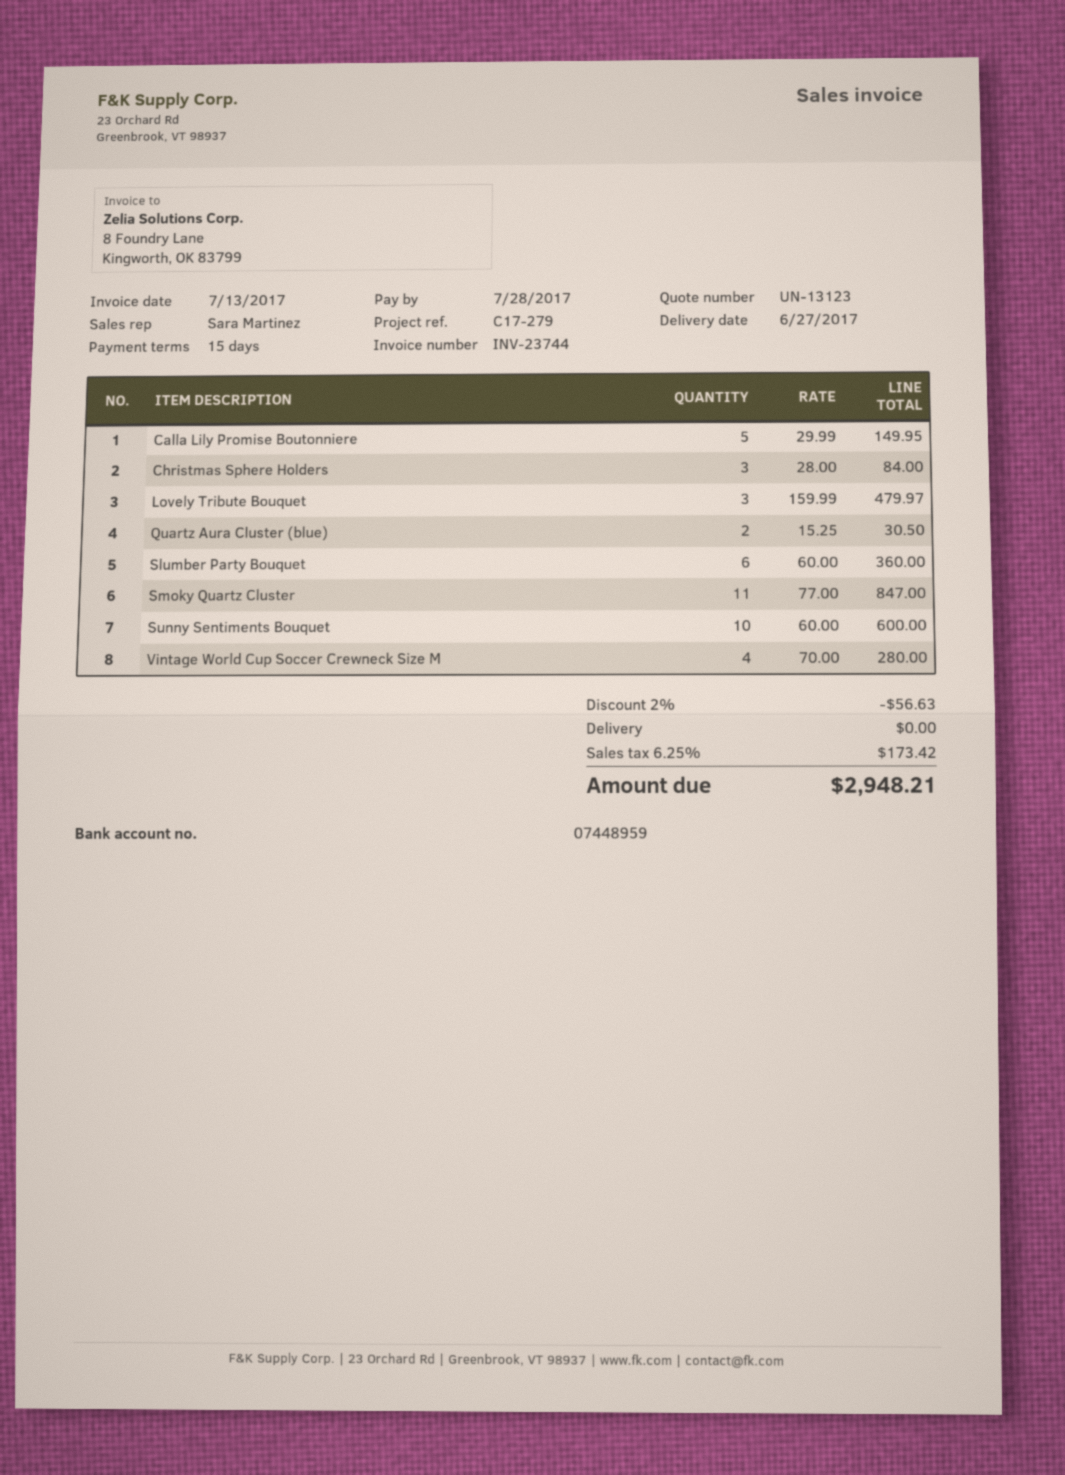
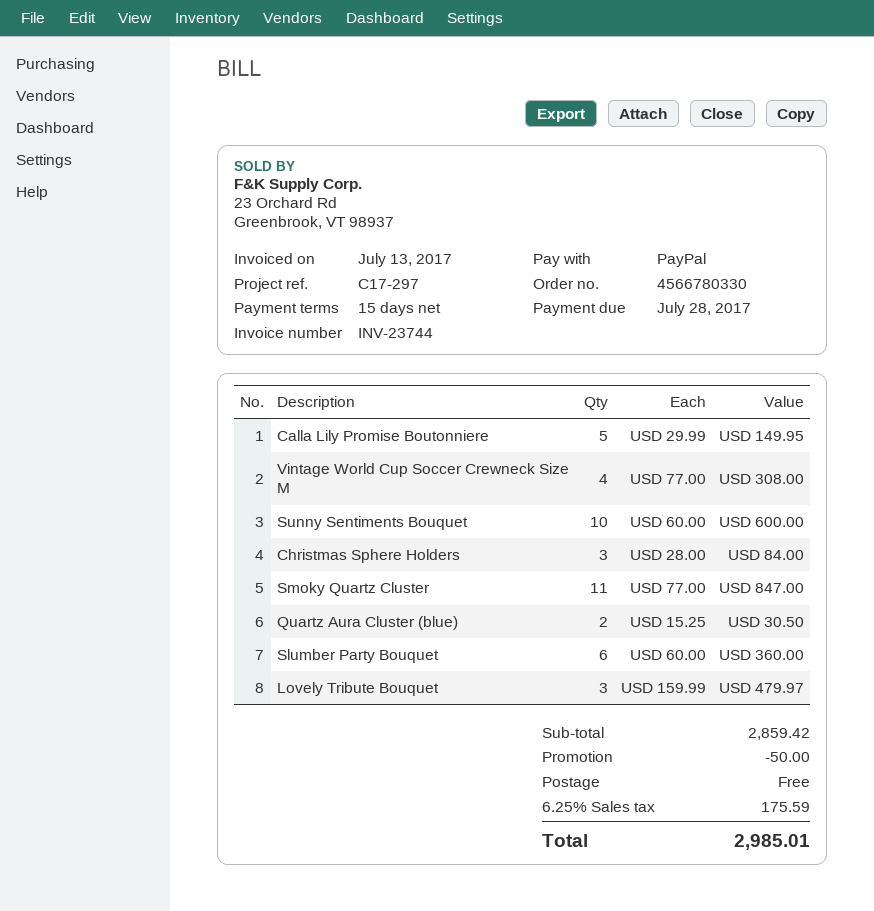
reference: C17-279 -> C17-297
Vintage World Cup Soccer Crewneck Size M: 4 x 70.00 = 280.00 -> 4 x 77.00 = 308.00
discount: 56.63 -> 50.00
tax: 6.25% = 173.42 -> 6.25% = 175.59
total: 2948.21 -> 2985.01

